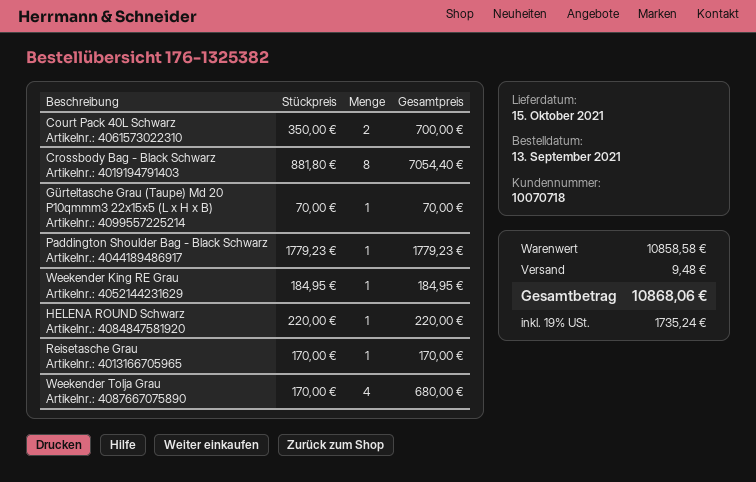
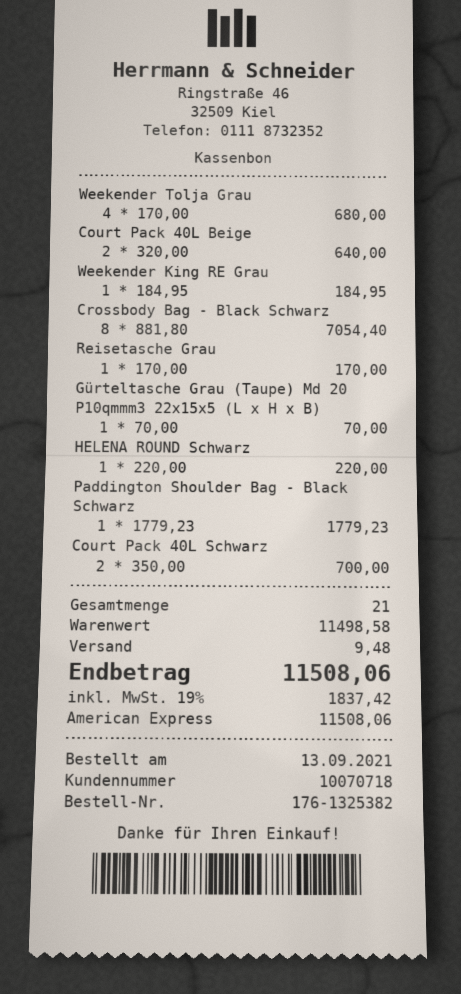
Court Pack 40L Beige: none -> 2 x 320.00 = 640.00
subtotal: 10858.58 -> 11498.58
tax: 19% = 1735.24 -> 19% = 1837.42
total: 10868.06 -> 11508.06

